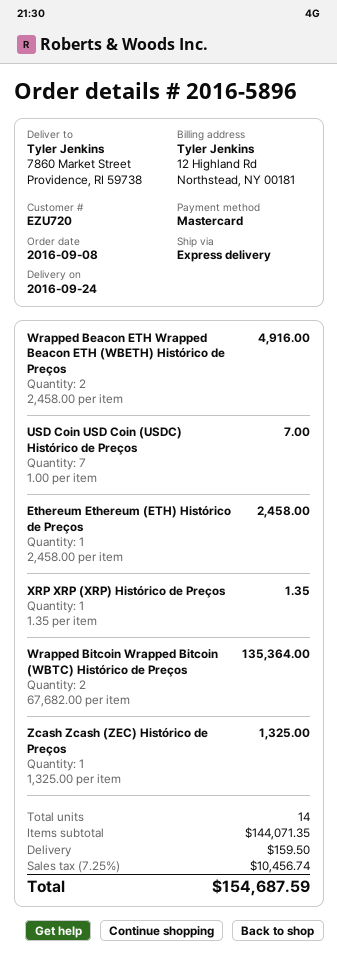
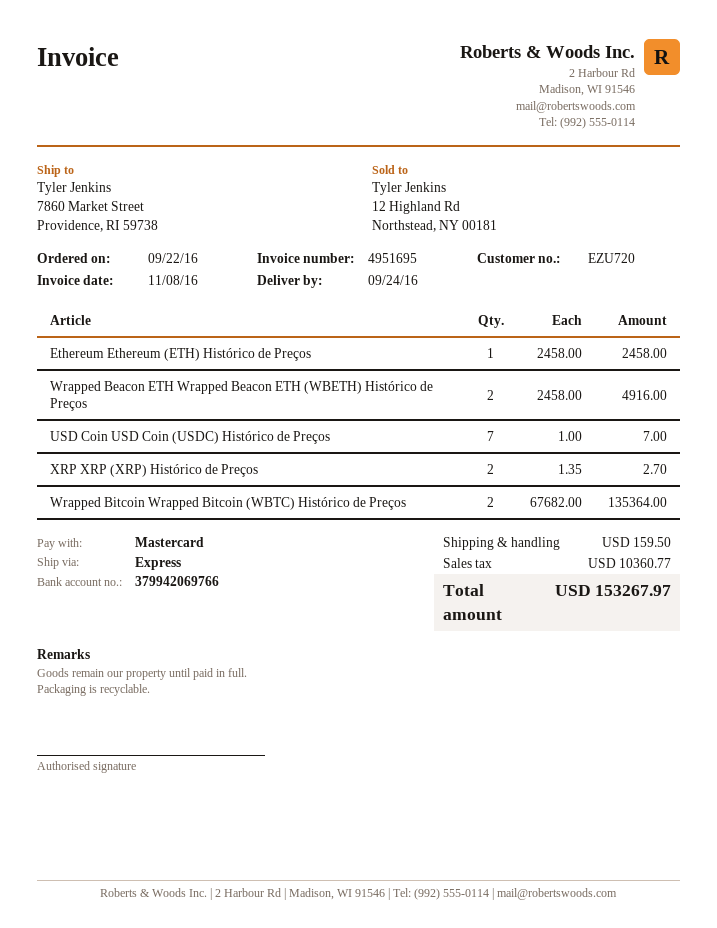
order date: 2016-09-08 -> 2016-09-22
XRP XRP (XRP) Histórico de Preços: 1 x 1.35 = 1.35 -> 2 x 1.35 = 2.70
Zcash Zcash (ZEC) Histórico de Preços: 1 x 1325.00 = 1325.00 -> none
tax: 10456.74 -> 10360.77
total: 154687.59 -> 153267.97

